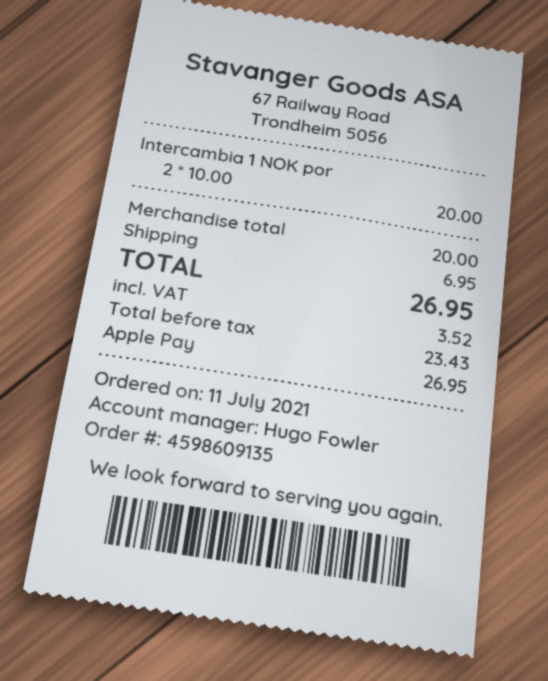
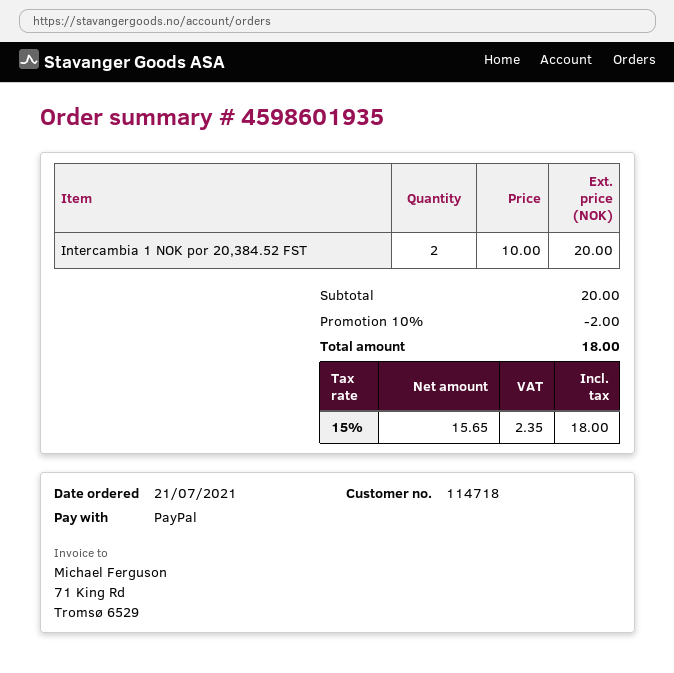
order number: 4598609135 -> 4598601935
order date: 2021-07-11 -> 2021-07-21
payment method: Apple Pay -> PayPal
discount: none -> 10% = 2.00
shipping: 6.95 -> none
net: 23.43 -> 15.65
tax: 3.52 -> 2.35
total: 26.95 -> 18.00

